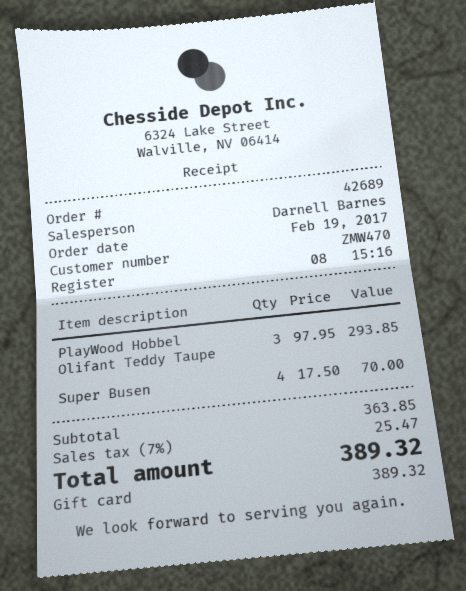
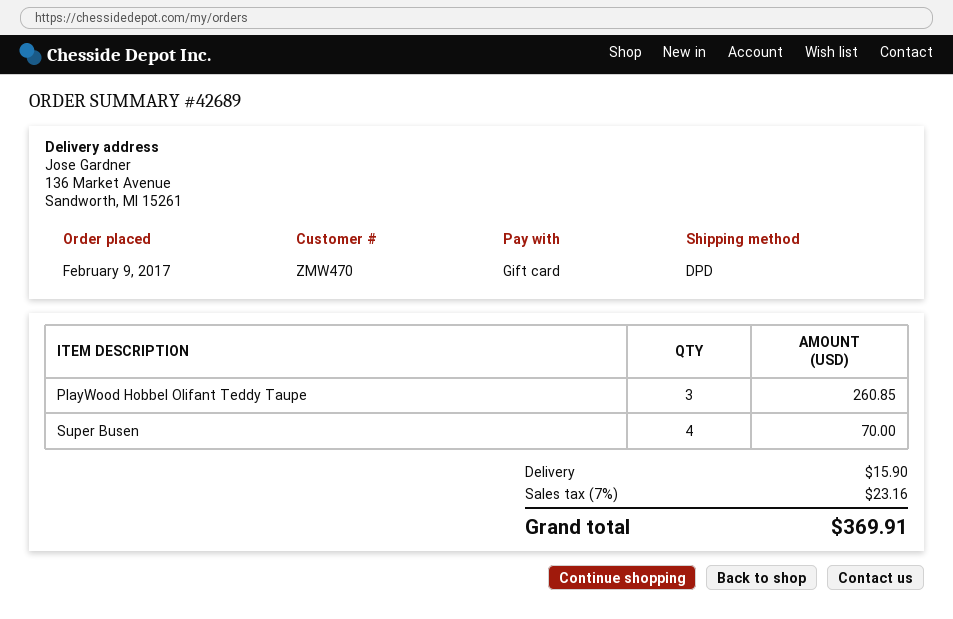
order date: 2017-02-19 -> 2017-02-09
PlayWood Hobbel Olifant Teddy Taupe: 3 for 293.85 -> 3 for 260.85
shipping: none -> 15.90
tax: 7% = 25.47 -> 7% = 23.16
total: 389.32 -> 369.91

